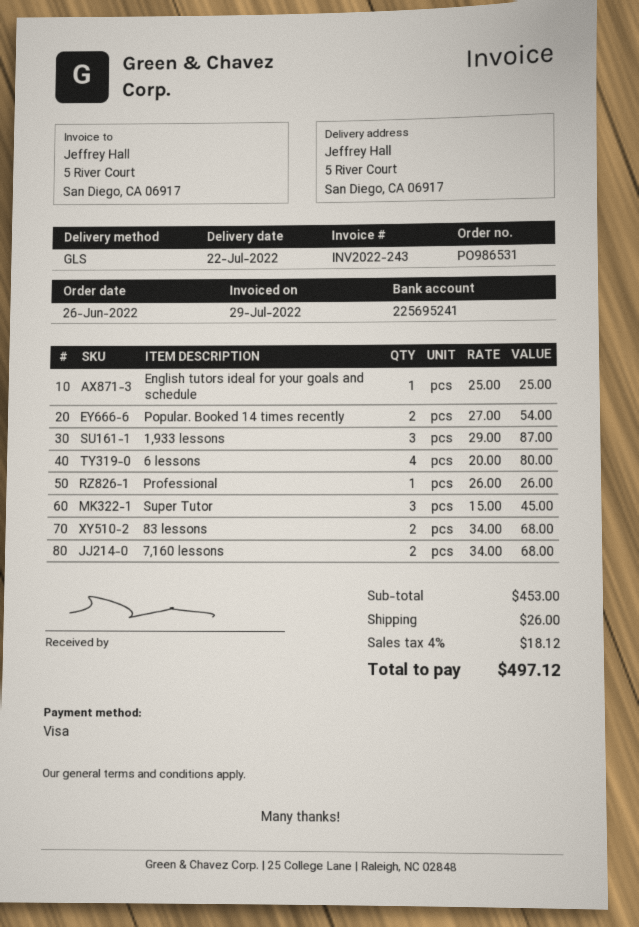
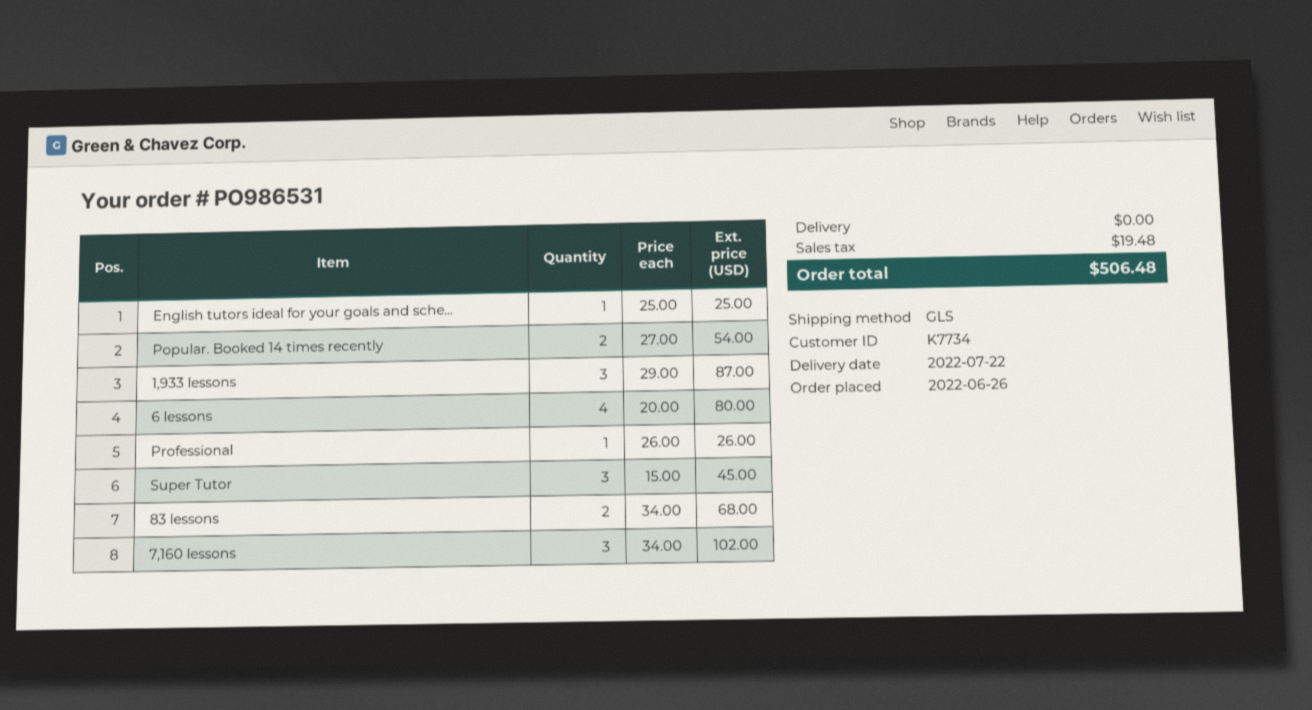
7,160 lessons: 2 x 34.00 = 68.00 -> 3 x 34.00 = 102.00
shipping: 26.00 -> 0.00
tax: 18.12 -> 19.48
total: 497.12 -> 506.48

